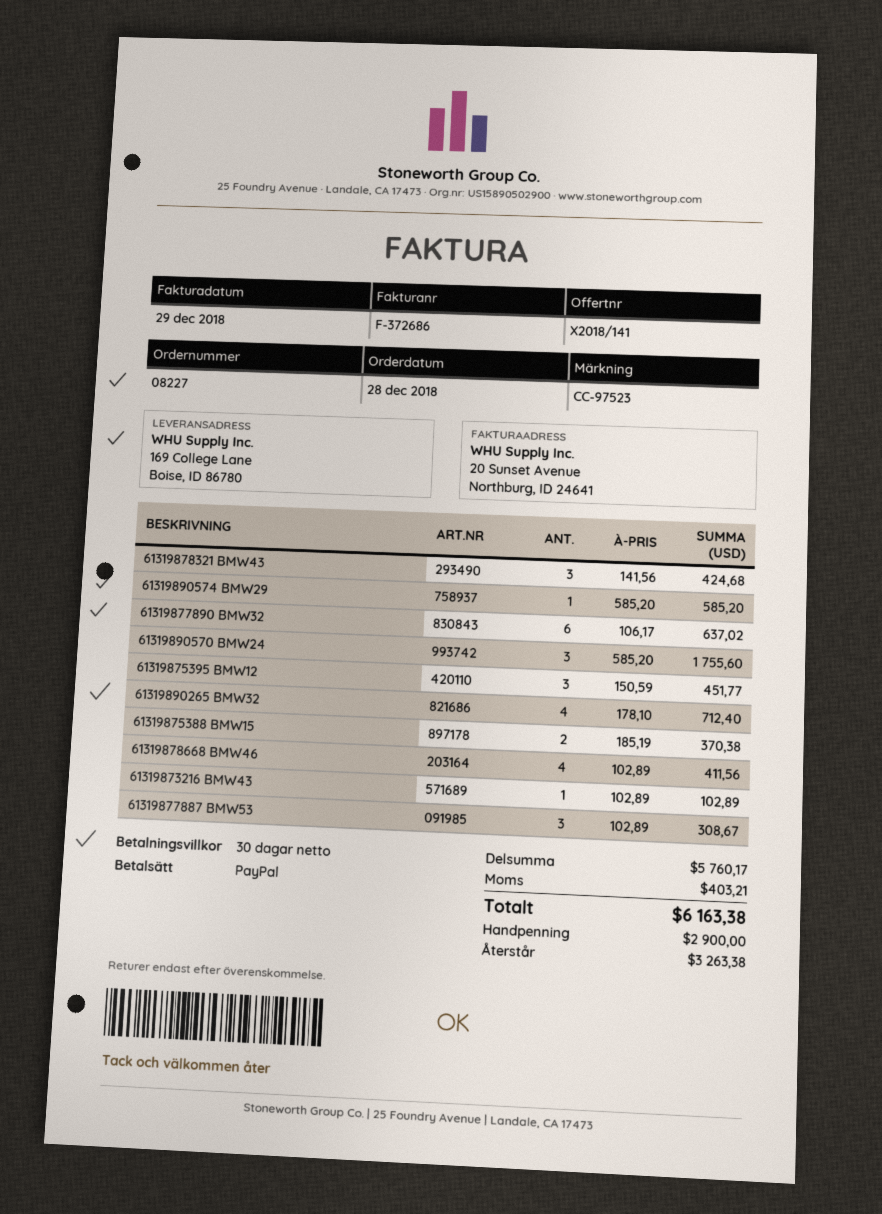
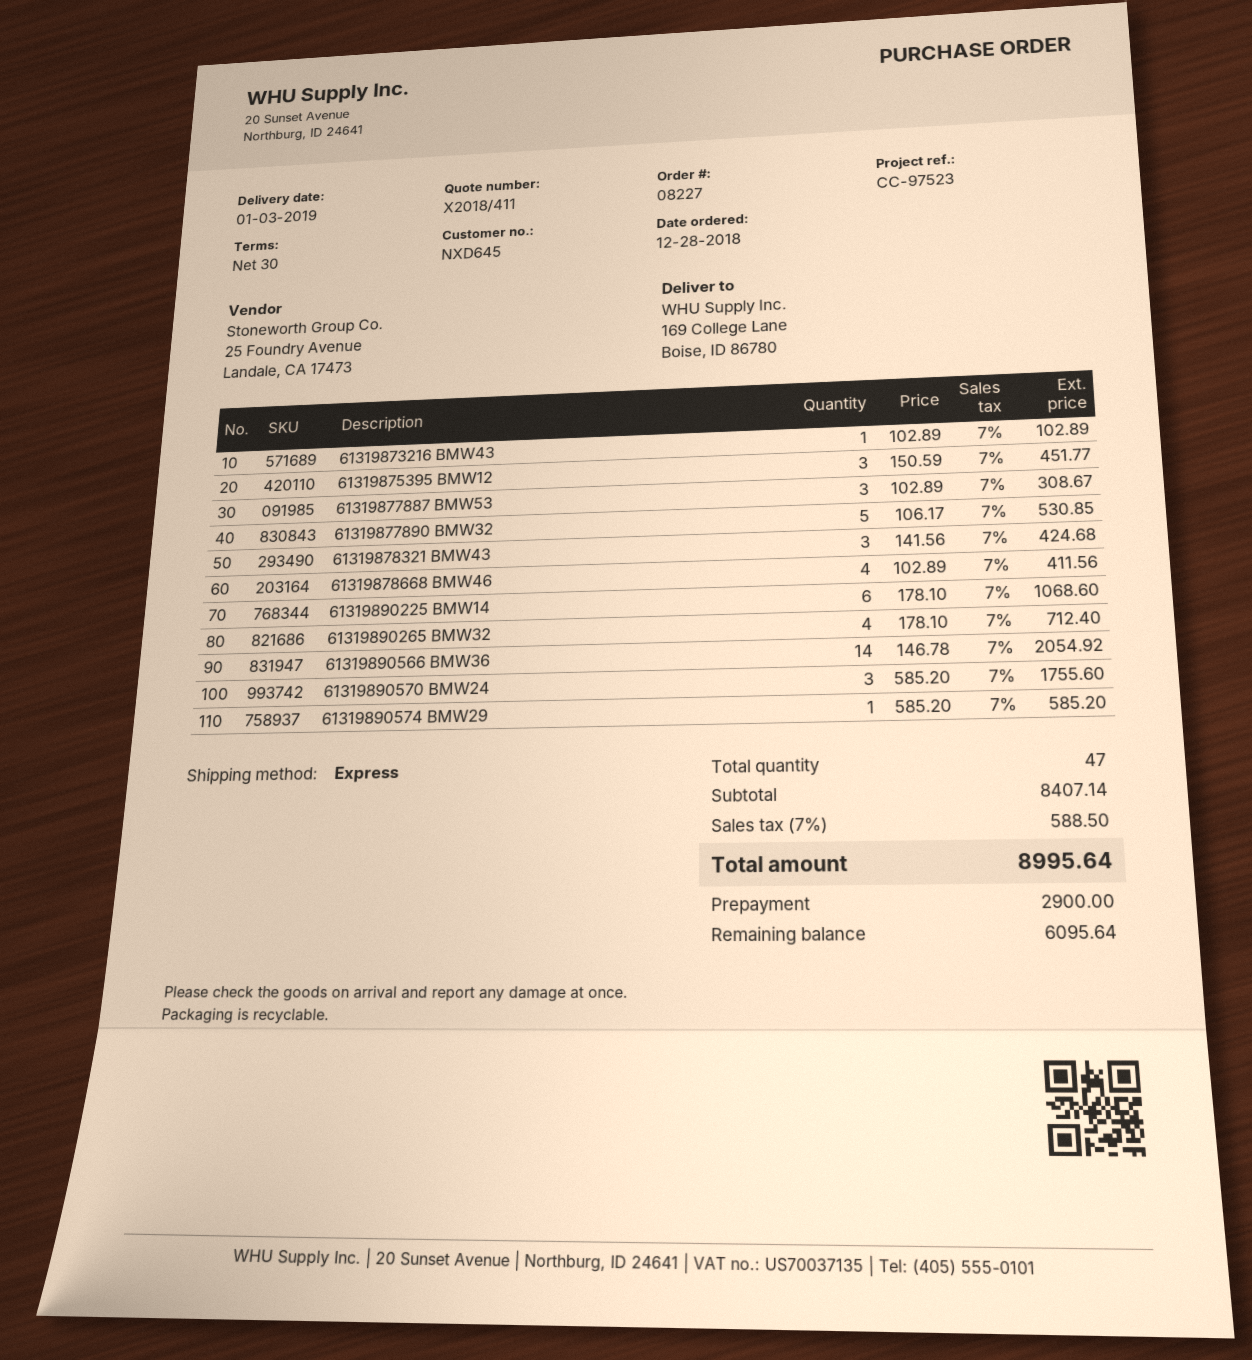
quote number: X2018/141 -> X2018/411
61319877890 BMW32: 6 x 106.17 = 637.02 -> 5 x 106.17 = 530.85
61319875388 BMW15: 2 x 185.19 = 370.38 -> none
61319890225 BMW14: none -> 6 x 178.10 = 1068.60
61319890566 BMW36: none -> 14 x 146.78 = 2054.92
subtotal: 5760.17 -> 8407.14
tax: 403.21 -> 588.50
total: 6163.38 -> 8995.64
balance: 3263.38 -> 6095.64

